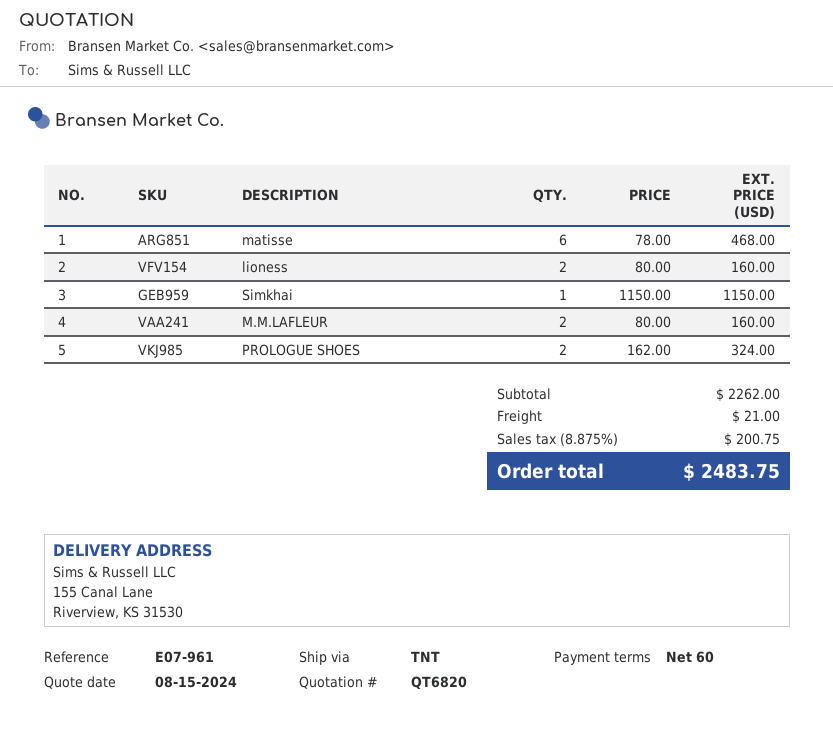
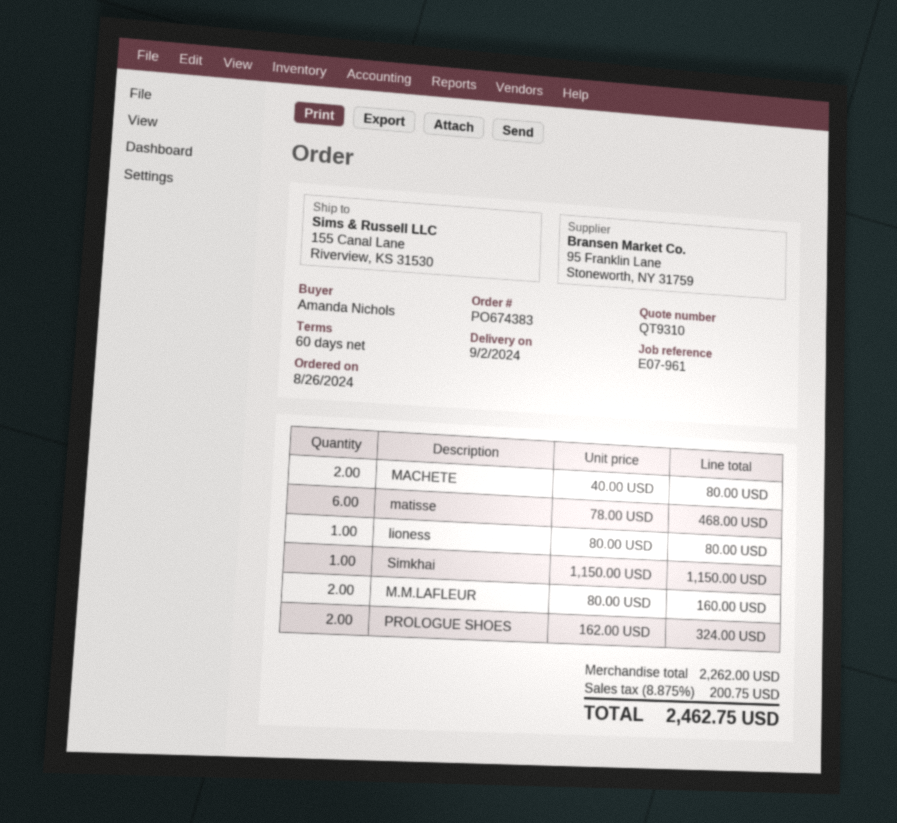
quote number: QT6820 -> QT9310
lioness: 2 x 80.00 = 160.00 -> 1 x 80.00 = 80.00
MACHETE: none -> 2 x 40.00 = 80.00
shipping: 21.00 -> none
total: 2483.75 -> 2462.75

